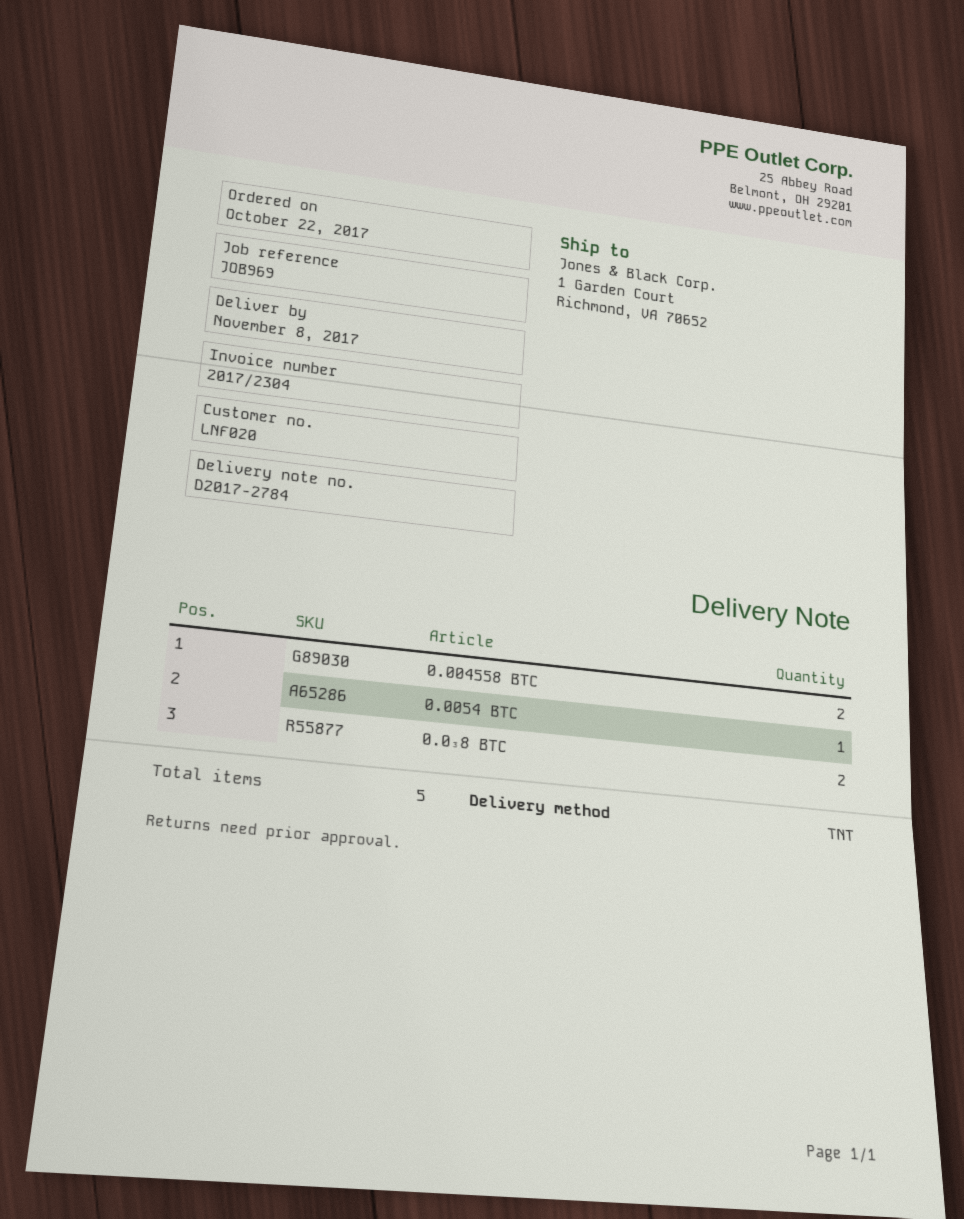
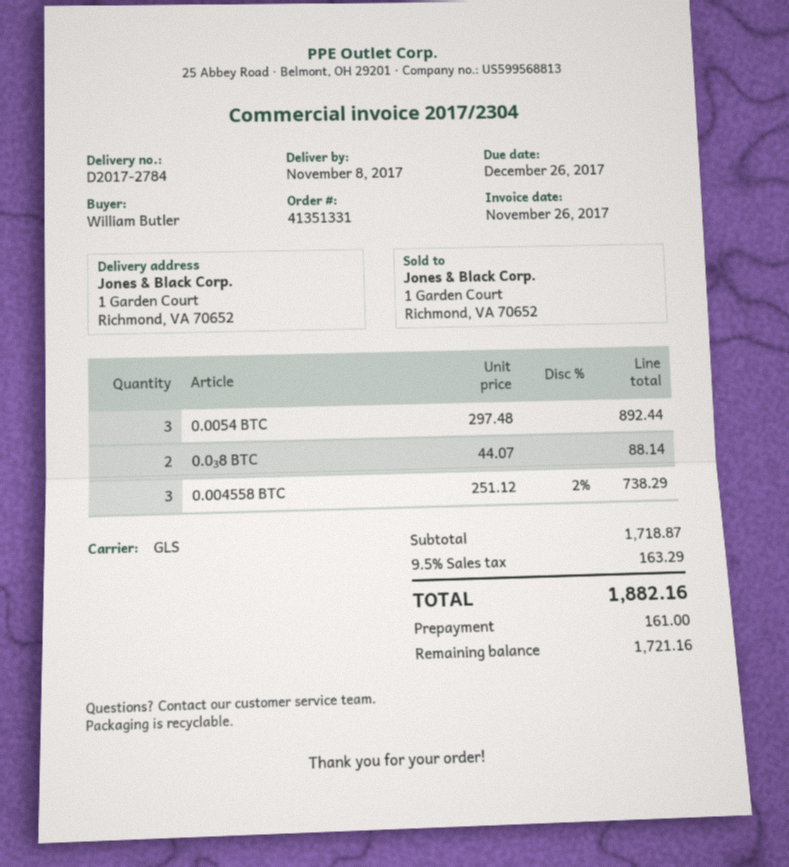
shipping method: TNT -> GLS
0.004558 BTC: 2 -> 3
0.0054 BTC: 1 -> 3

